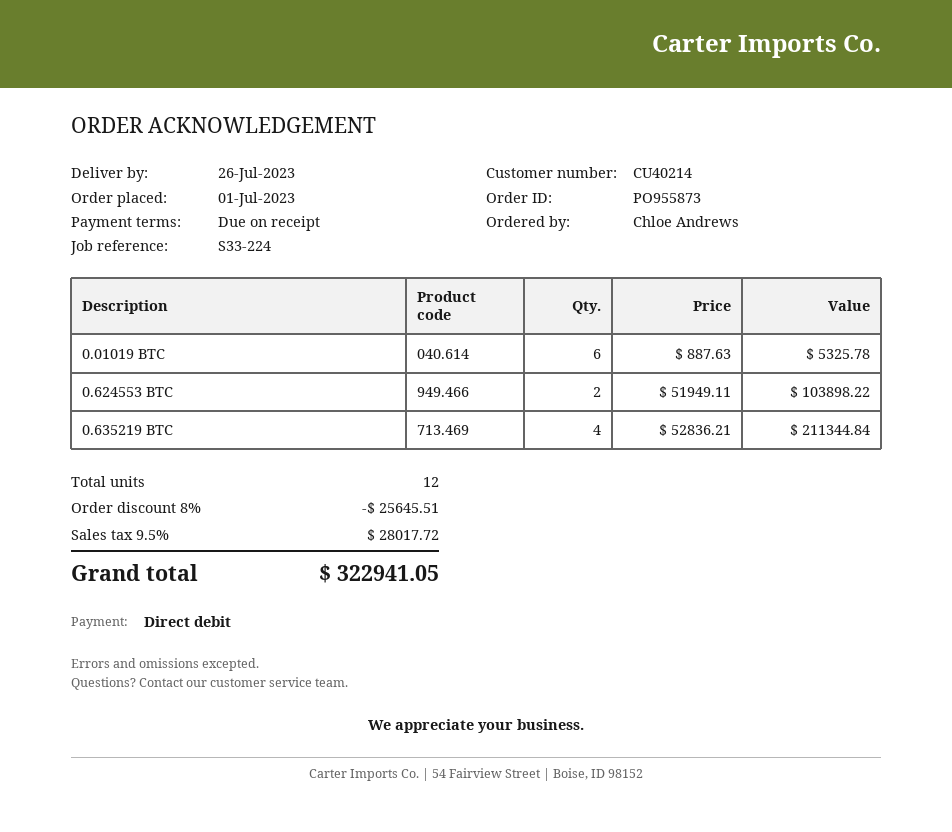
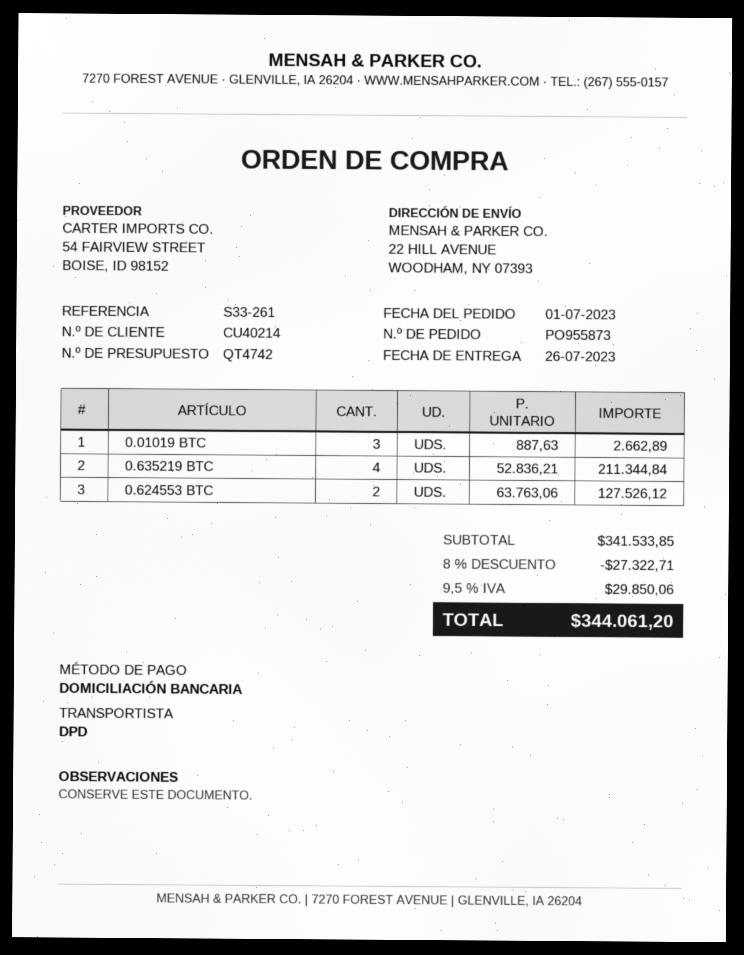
reference: S33-224 -> S33-261
0.01019 BTC: 6 x 887.63 = 5325.78 -> 3 x 887.63 = 2662.89
0.624553 BTC: 2 x 51949.11 = 103898.22 -> 2 x 63763.06 = 127526.12
discount: 8% = 25645.51 -> 8% = 27322.71
tax: 9.5% = 28017.72 -> 9.5% = 29850.06
total: 322941.05 -> 344061.20

